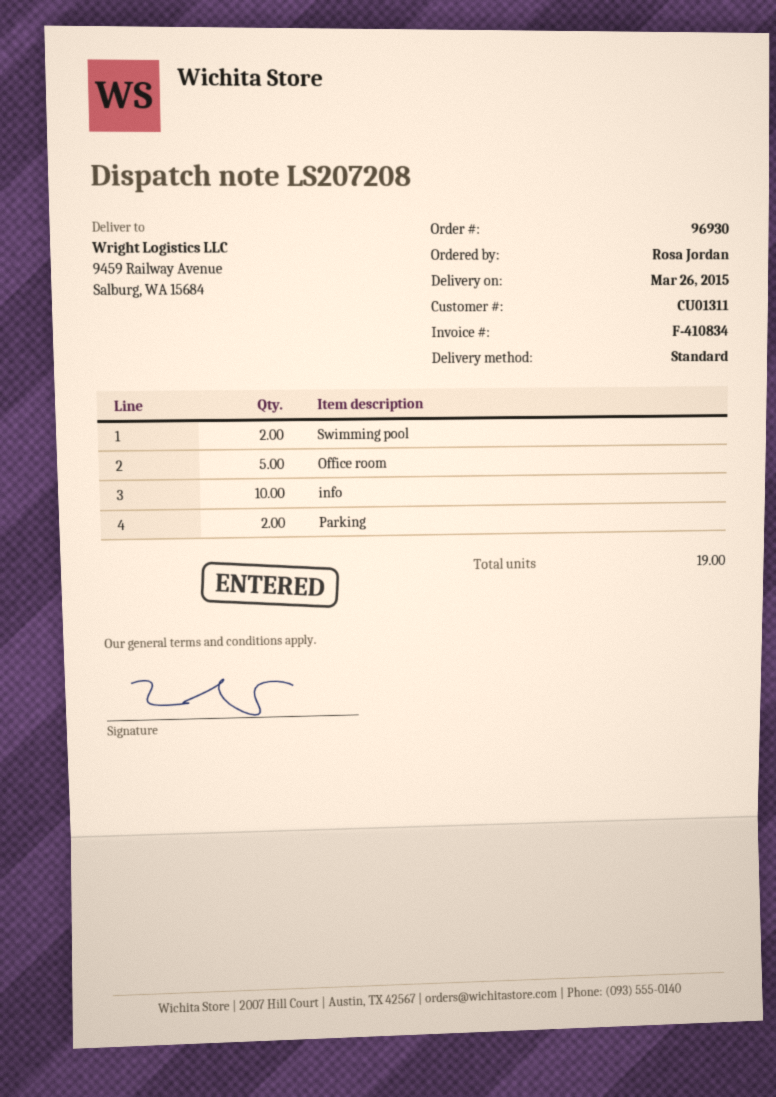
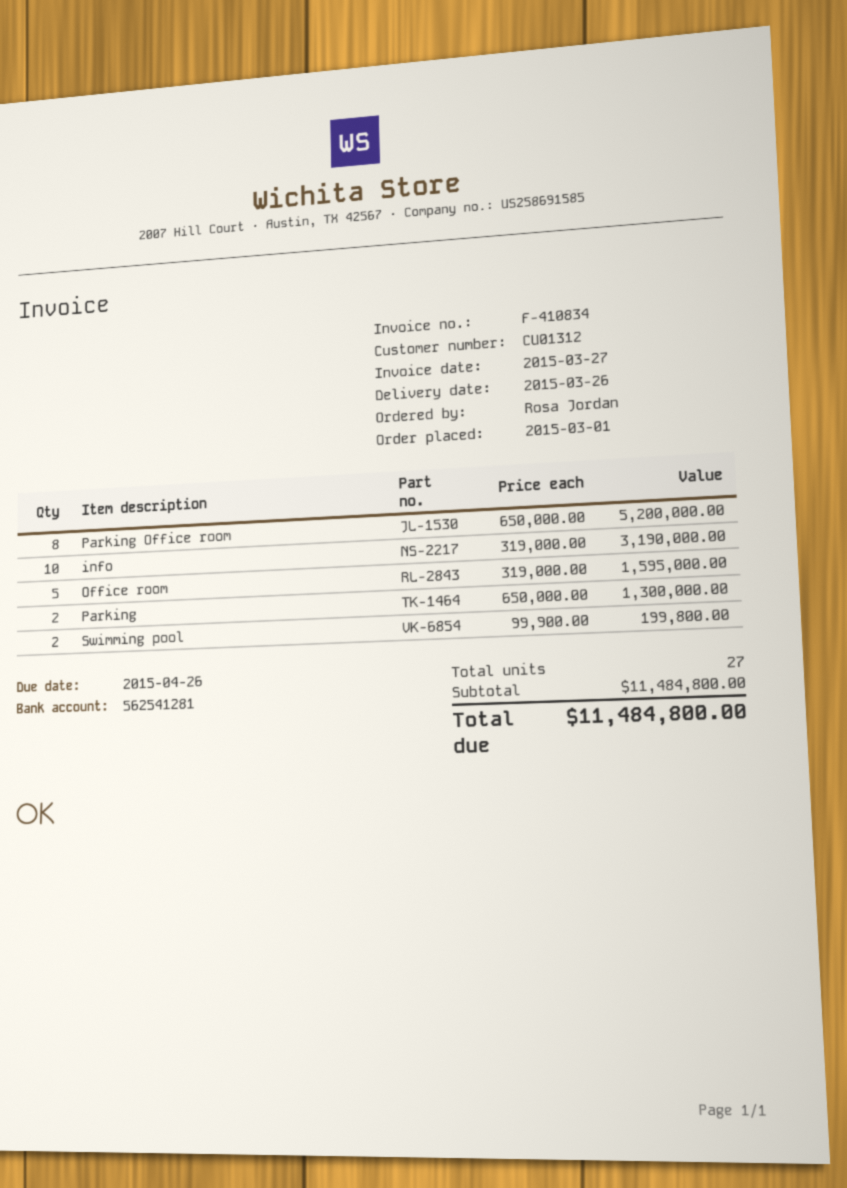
customer number: CU01311 -> CU01312
Parking Office room: none -> 8
total quantity: 19 -> 27

